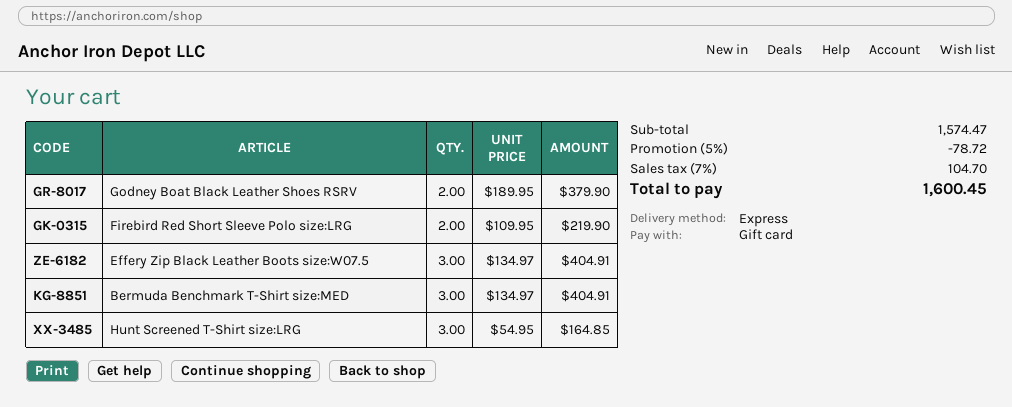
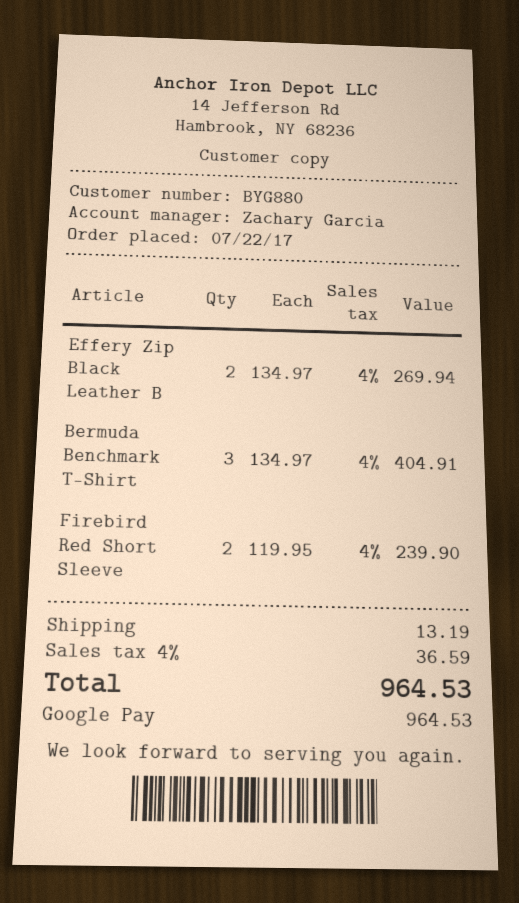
payment method: gift card -> Google Pay
Godney Boat Black Leather Shoes RSRV: 2 x 189.95 = 379.90 -> none
Firebird Red Short Sleeve Polo size:LRG: 2 x 109.95 = 219.90 -> 2 x 119.95 = 239.90
Effery Zip Black Leather Boots size:W07.5: 3 x 134.97 = 404.91 -> 2 x 134.97 = 269.94
Hunt Screened T-Shirt size:LRG: 3 x 54.95 = 164.85 -> none
discount: 5% = 78.72 -> none
shipping: none -> 13.19
tax: 7% = 104.70 -> 4% = 36.59
total: 1600.45 -> 964.53

